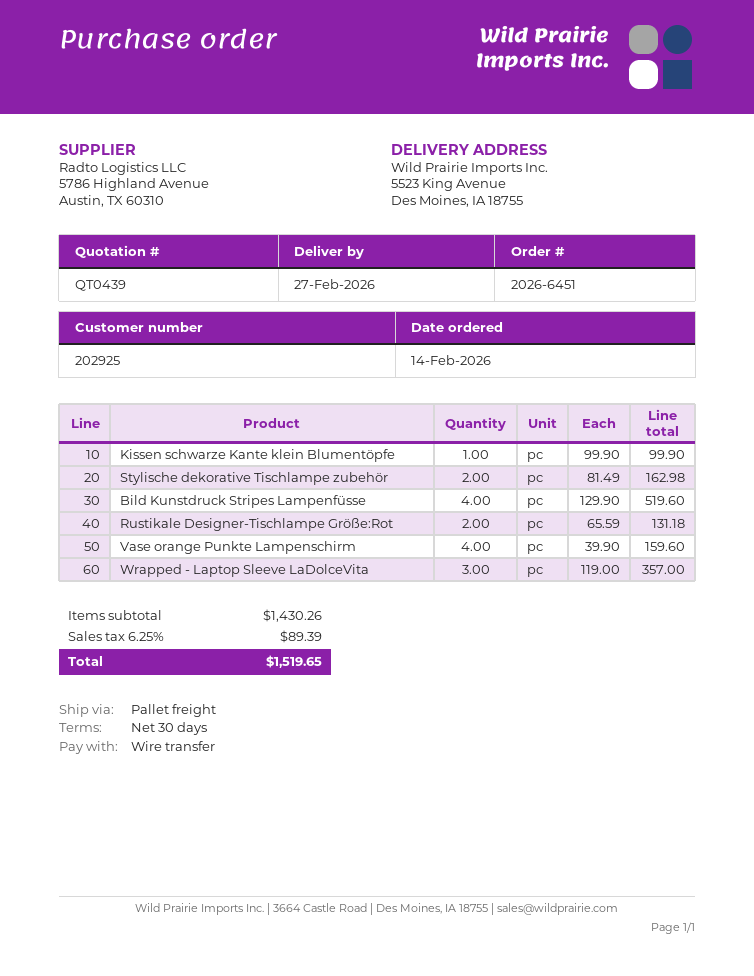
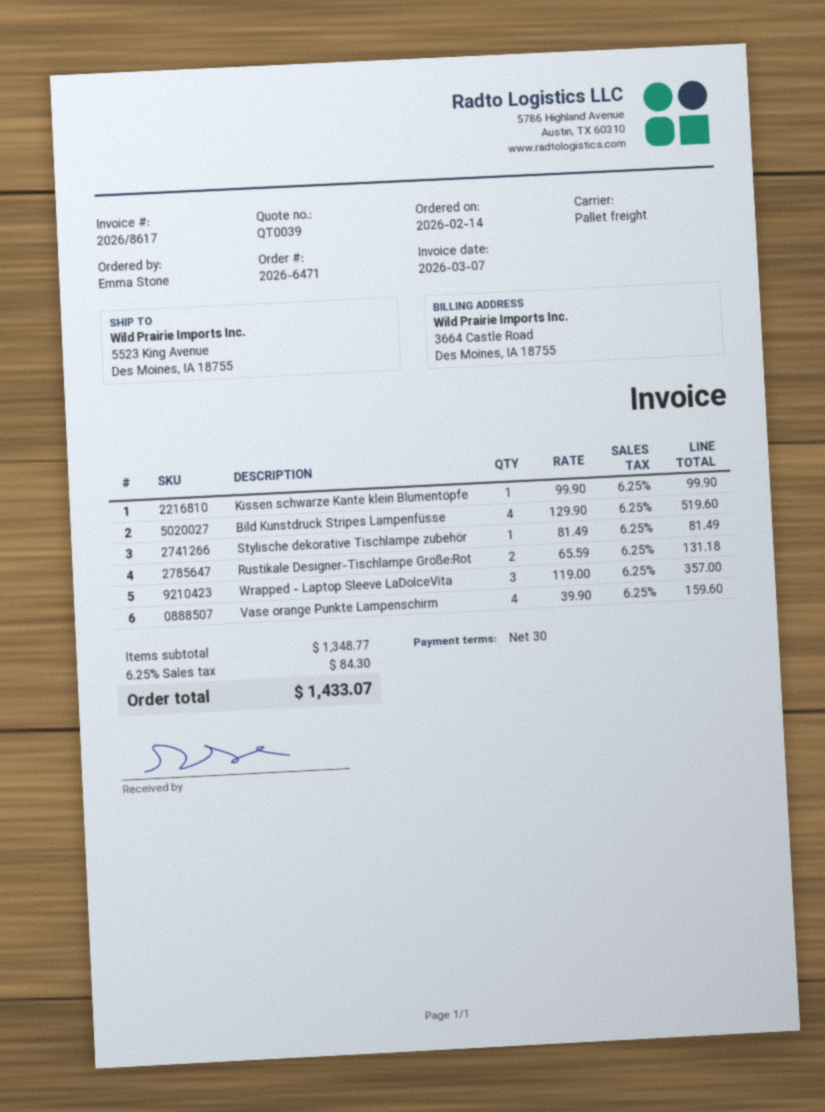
quote number: QT0439 -> QT0039
order number: 2026-6451 -> 2026-6471
Stylische dekorative Tischlampe zubehör: 2 x 81.49 = 162.98 -> 1 x 81.49 = 81.49
subtotal: 1430.26 -> 1348.77
tax: 6.25% = 89.39 -> 6.25% = 84.30
total: 1519.65 -> 1433.07

